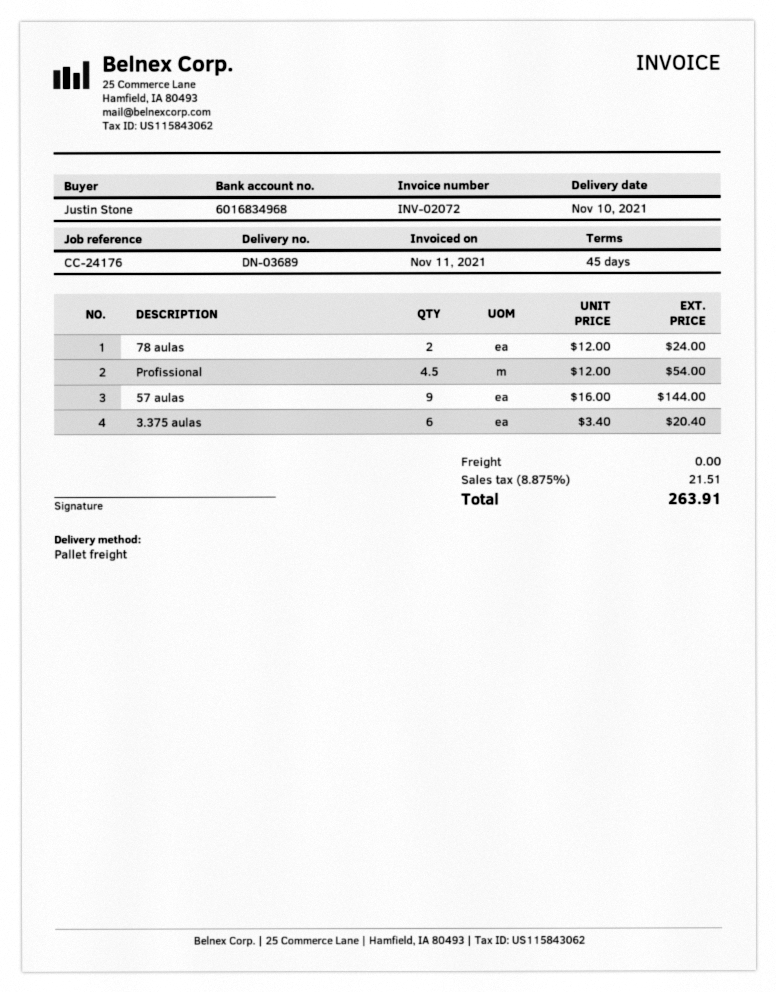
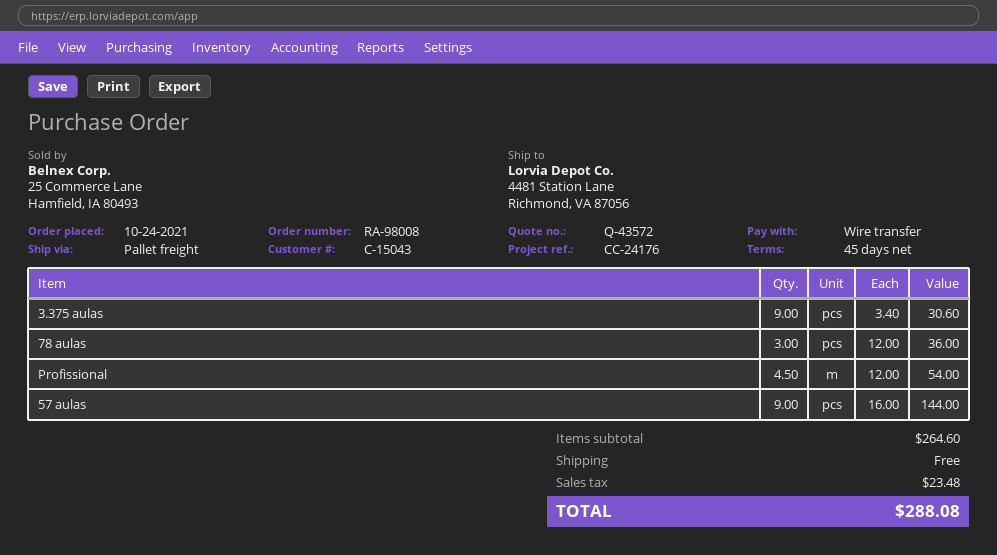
78 aulas: 2 x 12.00 = 24.00 -> 3 x 12.00 = 36.00
3.375 aulas: 6 x 3.40 = 20.40 -> 9 x 3.40 = 30.60
tax: 21.51 -> 23.48
total: 263.91 -> 288.08

